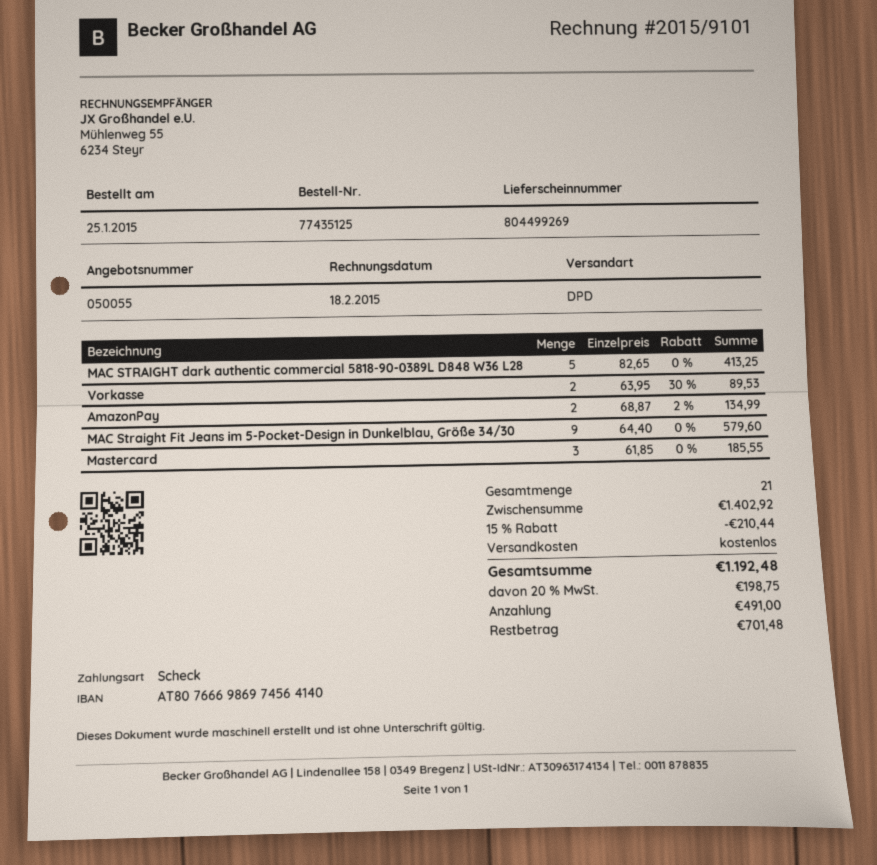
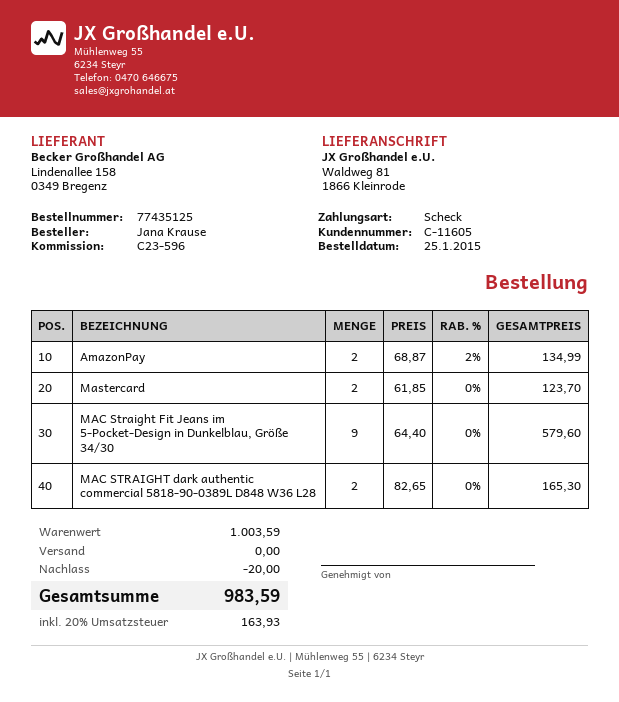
MAC STRAIGHT dark authentic commercial 5818-90-0389L D848 W36 L28: 5 x 82.65 = 413.25 -> 2 x 82.65 = 165.30
Vorkasse: 2 x 63.95 - 30% = 89.53 -> none
Mastercard: 3 x 61.85 = 185.55 -> 2 x 61.85 = 123.70
subtotal: 1402.92 -> 1003.59
discount: 210.44 -> 20.00
tax: 20% = 198.75 -> 20% = 163.93
total: 1192.48 -> 983.59

